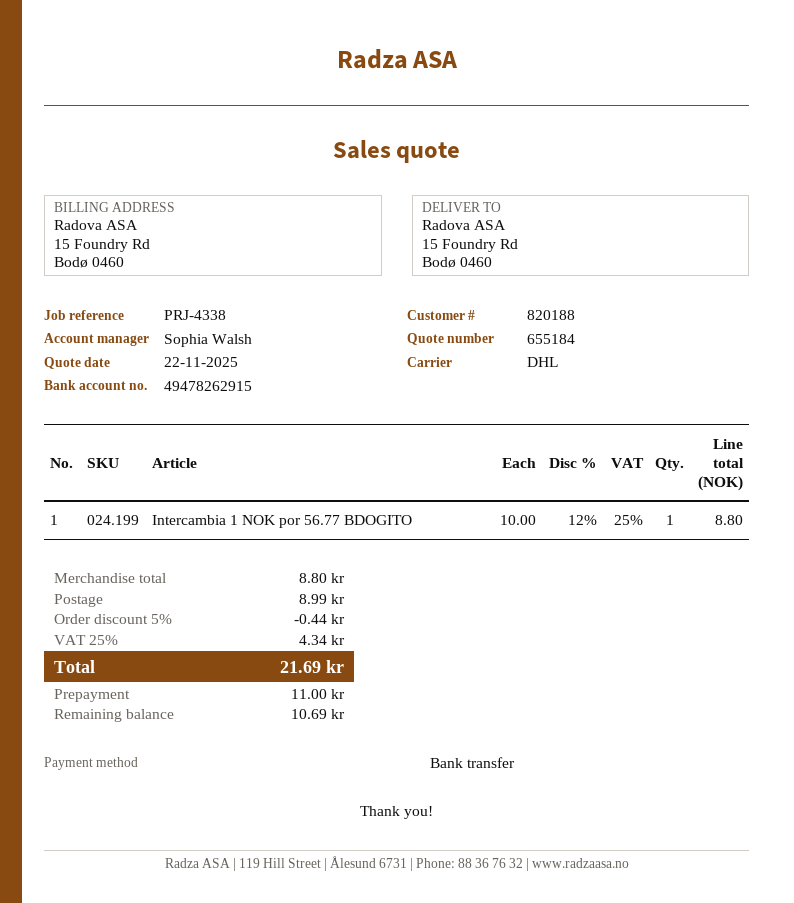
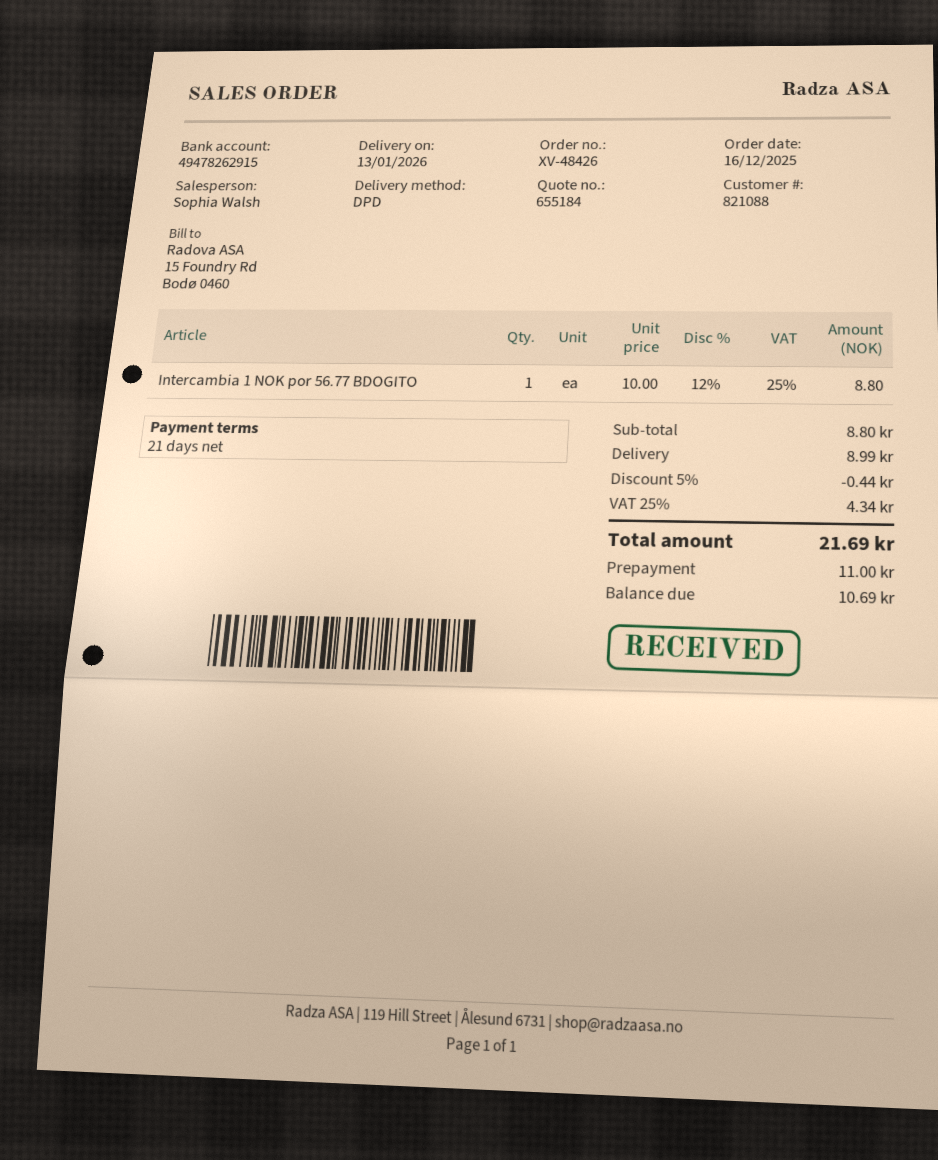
customer number: 820188 -> 821088
shipping method: DHL -> DPD

